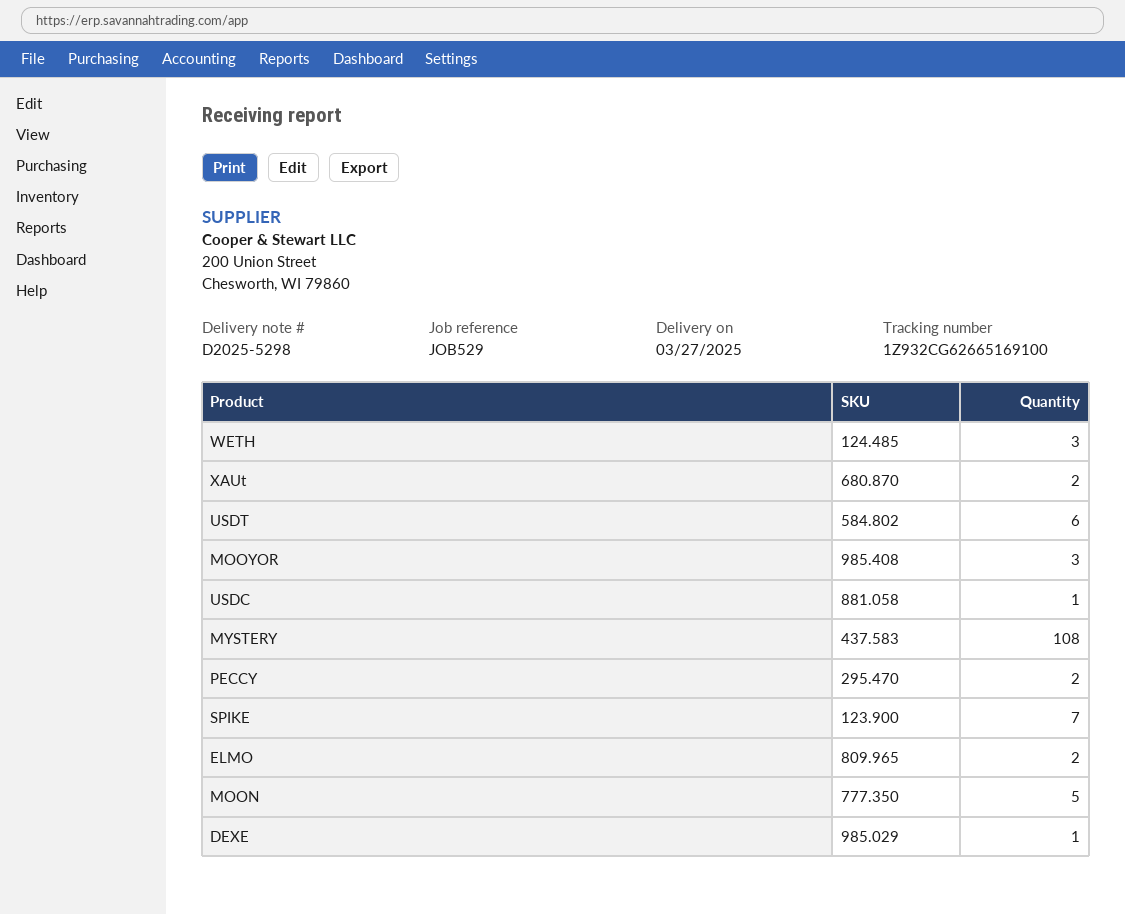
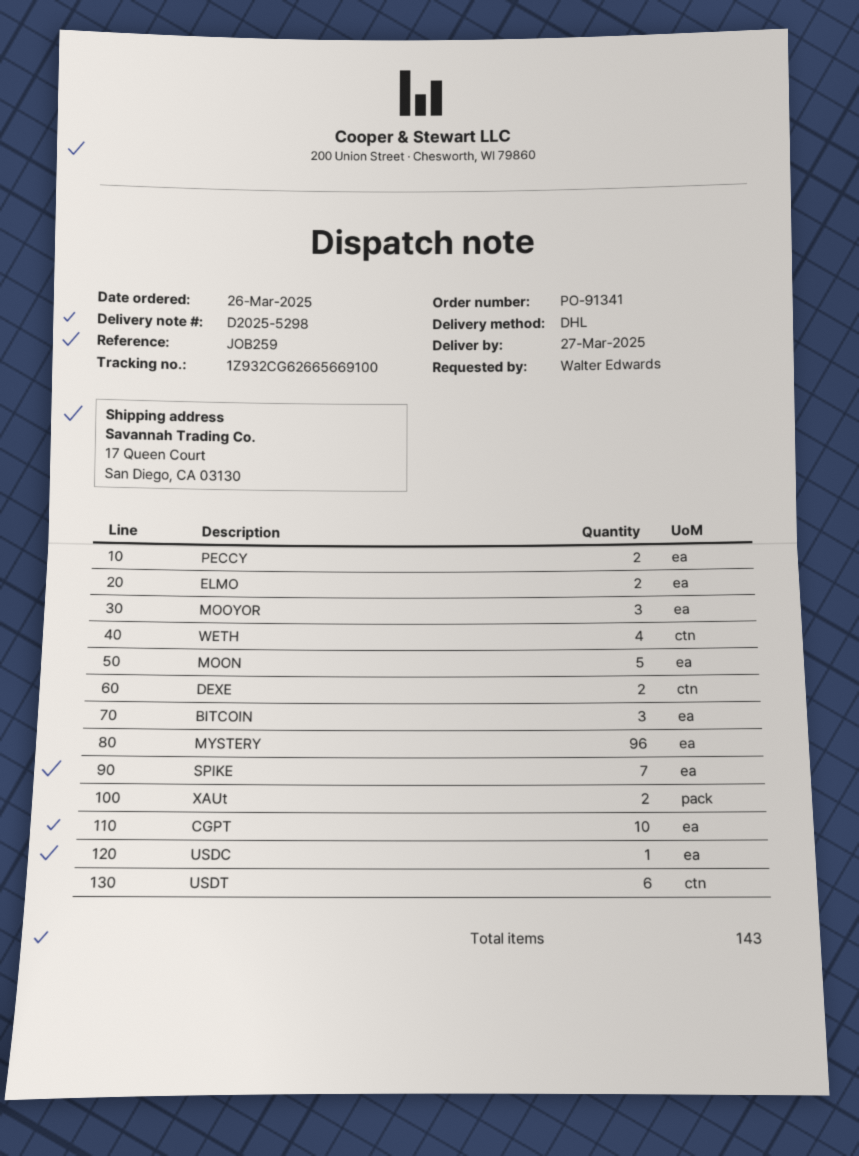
reference: JOB529 -> JOB259
tracking number: 1Z932CG62665169100 -> 1Z932CG62665669100
WETH: 3 -> 4
MYSTERY: 108 -> 96
DEXE: 1 -> 2
BITCOIN: none -> 3
CGPT: none -> 10

